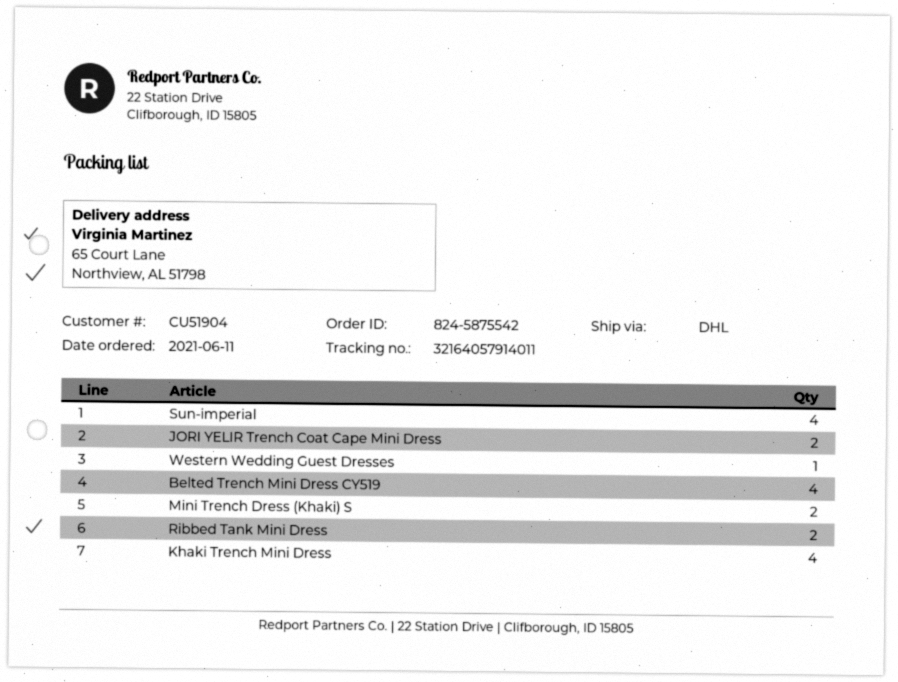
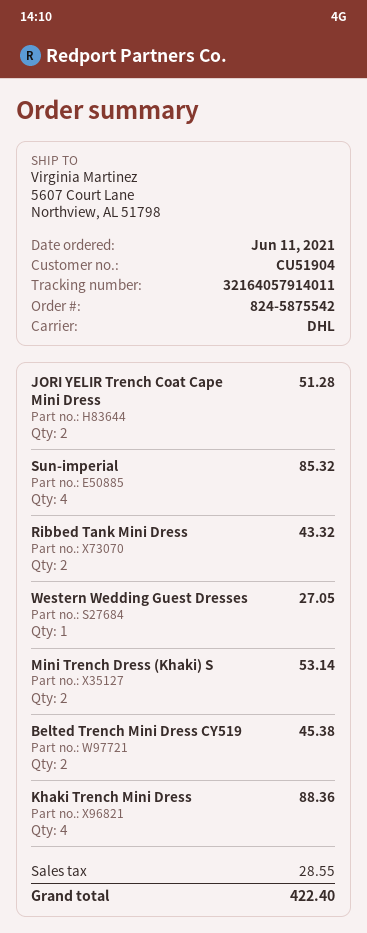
ship to: 65 Court Lane, Northview, AL 51798 -> 5607 Court Lane, Northview, AL 51798
Belted Trench Mini Dress CY519: 4 -> 2

